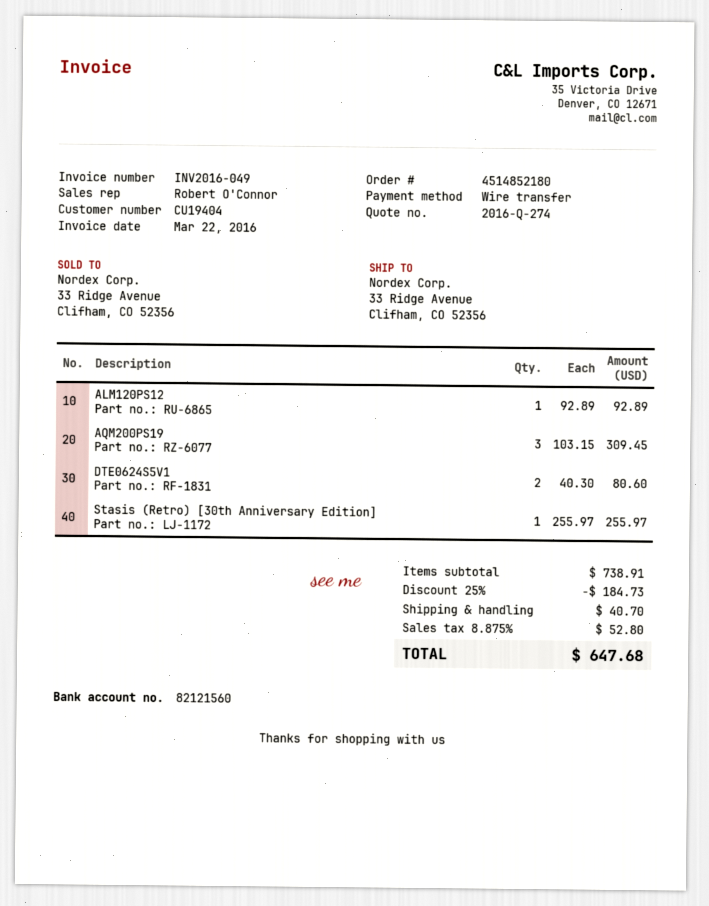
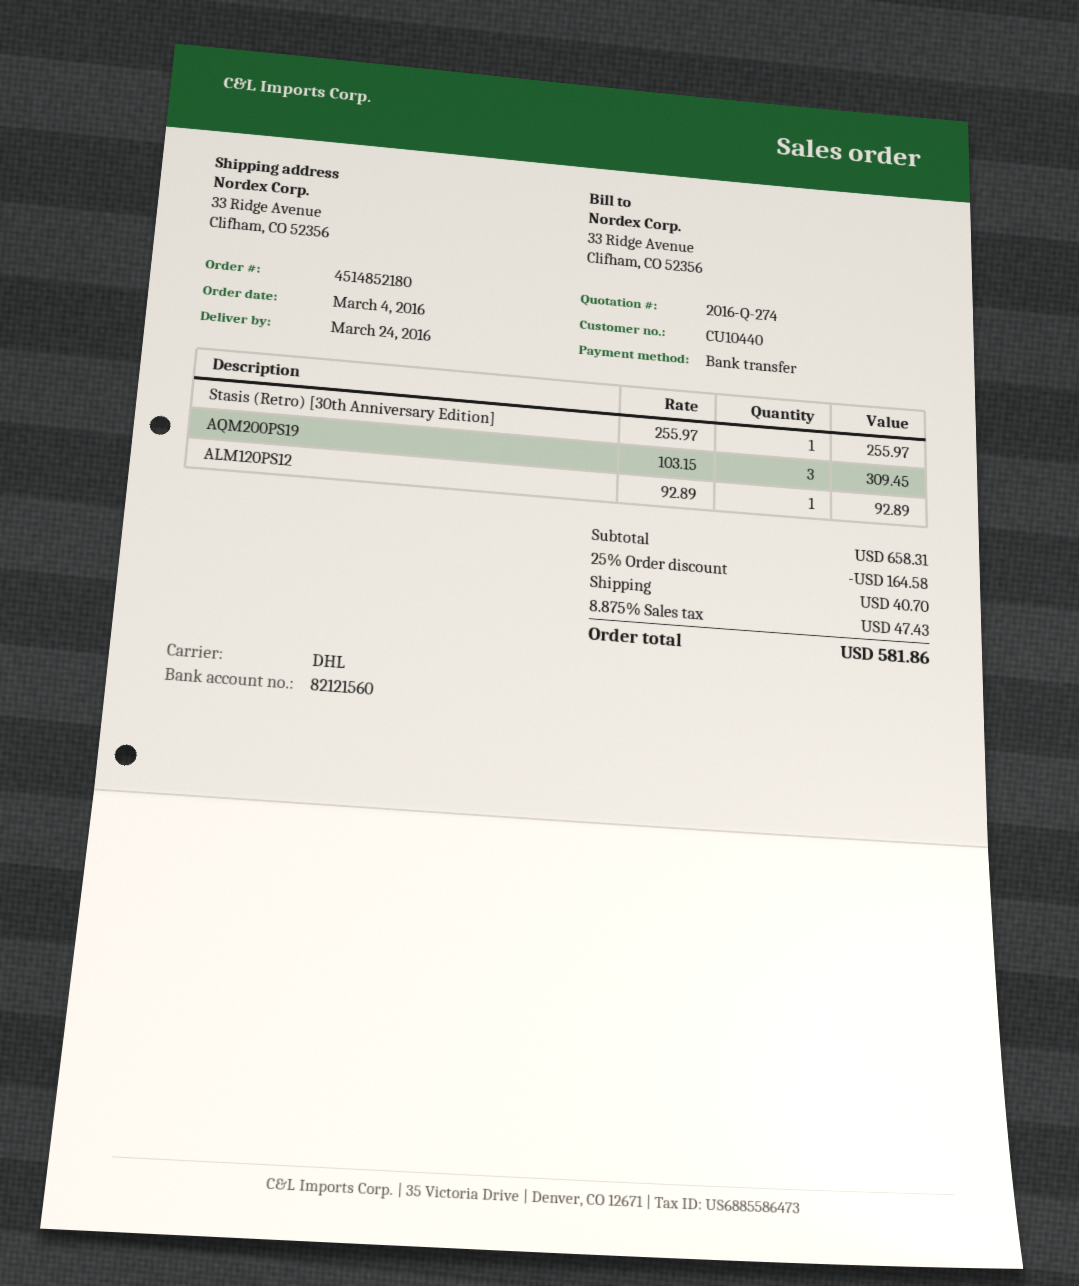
customer number: CU19404 -> CU10440
DTE0624S5V1: 2 x 40.30 = 80.60 -> none
subtotal: 738.91 -> 658.31
discount: 25% = 184.73 -> 25% = 164.58
tax: 8.875% = 52.80 -> 8.875% = 47.43
total: 647.68 -> 581.86

